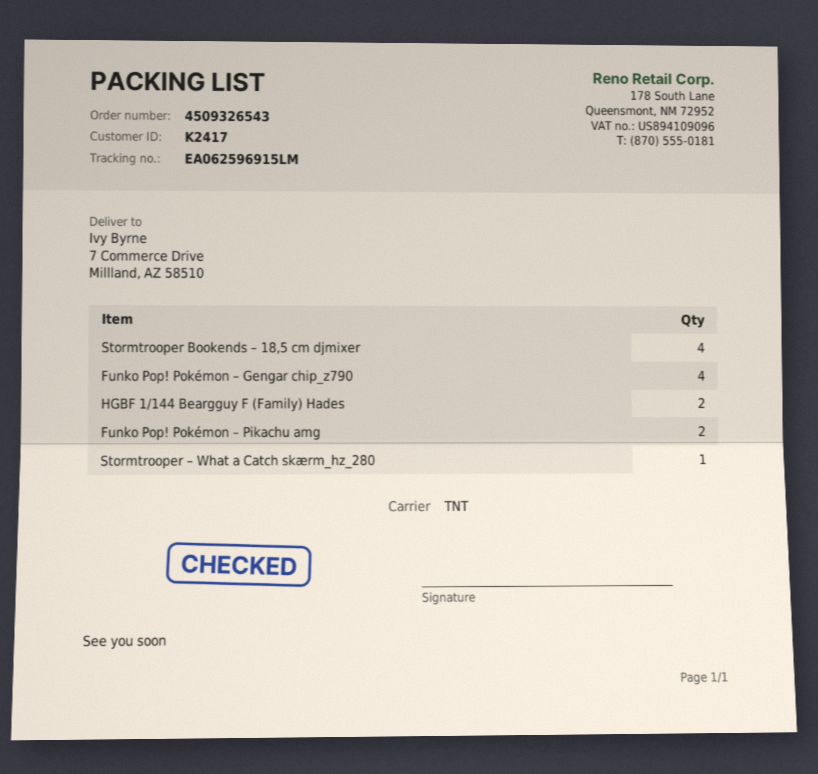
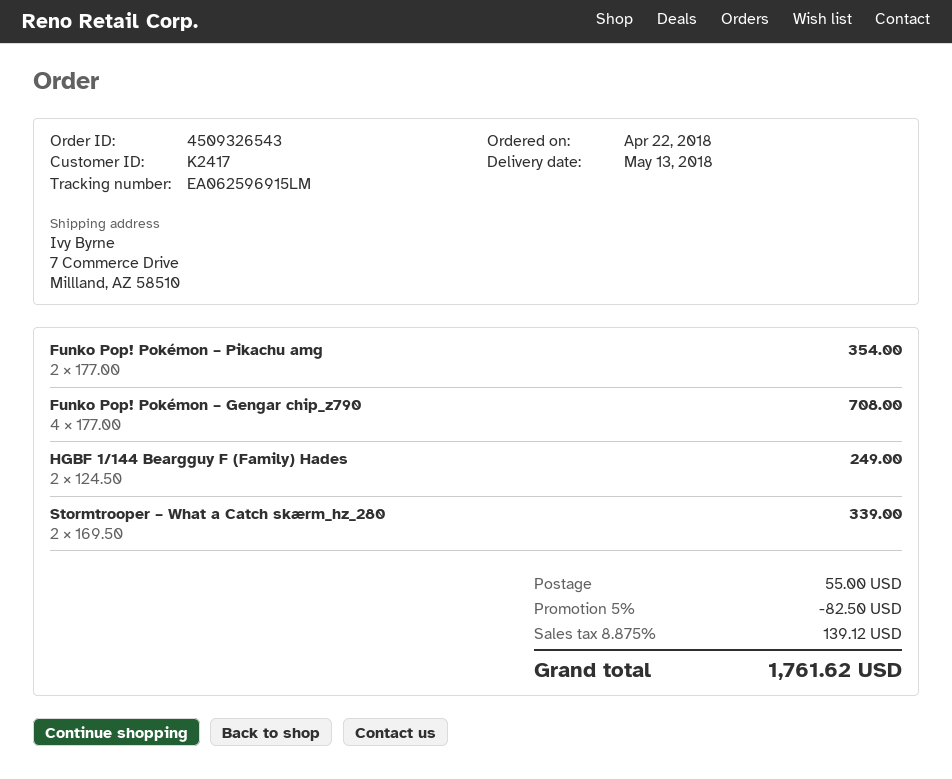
Stormtrooper Bookends – 18,5 cm djmixer: 4 -> none
Stormtrooper – What a Catch skærm_hz_280: 1 -> 2

